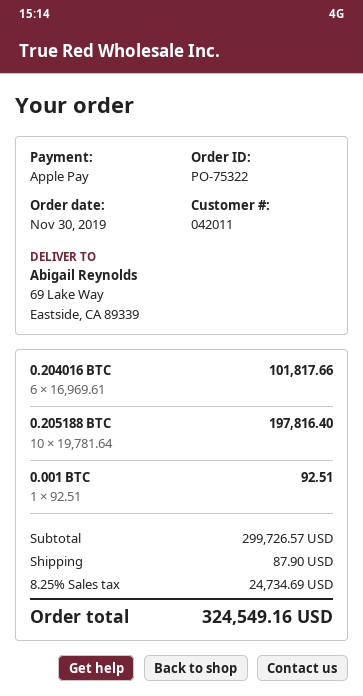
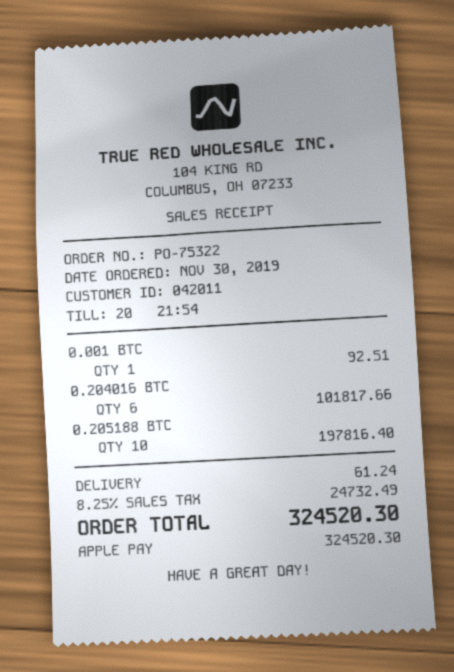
shipping: 87.90 -> 61.24
tax: 8.25% = 24734.69 -> 8.25% = 24732.49
total: 324549.16 -> 324520.30

